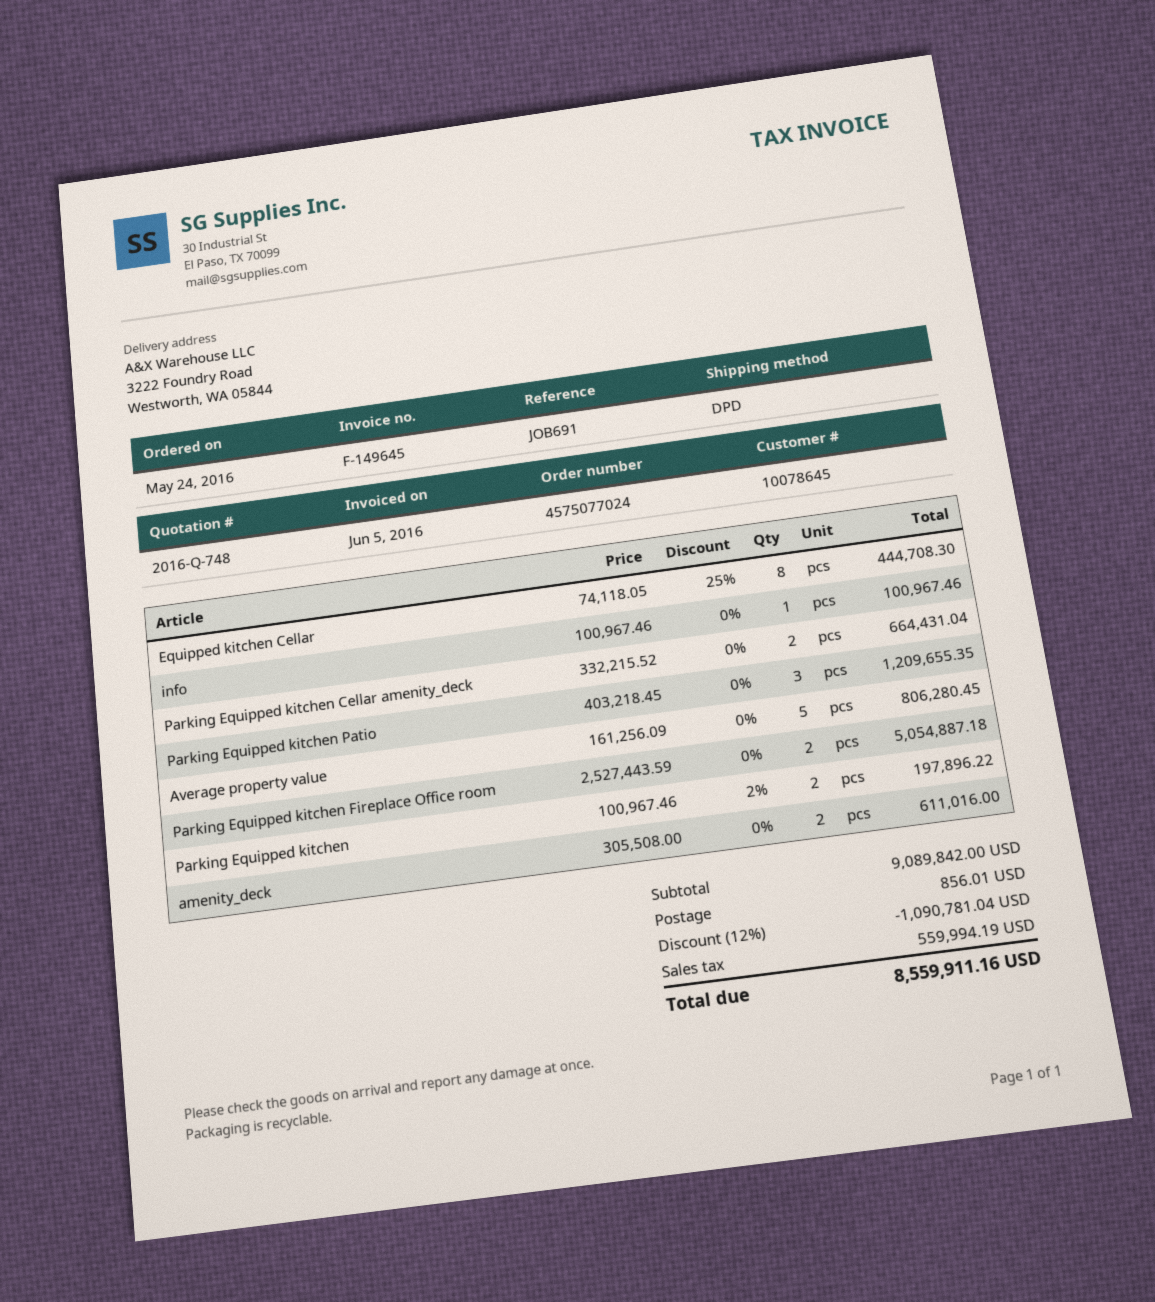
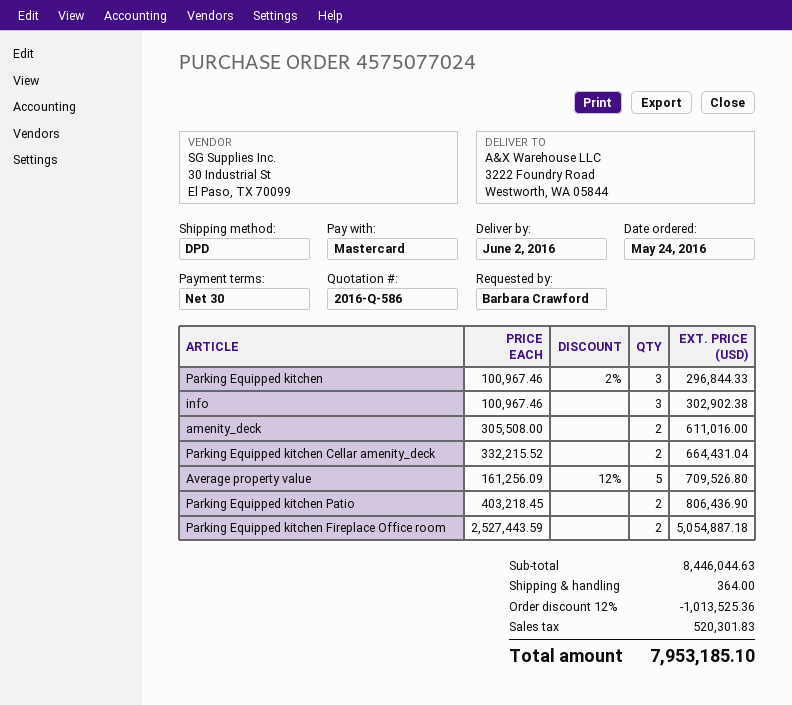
quote number: 2016-Q-748 -> 2016-Q-586
Equipped kitchen Cellar: 8 x 74118.05 - 25% = 444708.30 -> none
info: 1 x 100967.46 = 100967.46 -> 3 x 100967.46 = 302902.38
Parking Equipped kitchen Patio: 3 x 403218.45 = 1209655.35 -> 2 x 403218.45 = 806436.90
Average property value: 5 x 161256.09 = 806280.45 -> 5 x 161256.09 - 12% = 709526.80
Parking Equipped kitchen: 2 x 100967.46 - 2% = 197896.22 -> 3 x 100967.46 - 2% = 296844.33
subtotal: 9089842.00 -> 8446044.63
discount: 12% = 1090781.04 -> 12% = 1013525.36
shipping: 856.01 -> 364.00
tax: 559994.19 -> 520301.83
total: 8559911.16 -> 7953185.10

